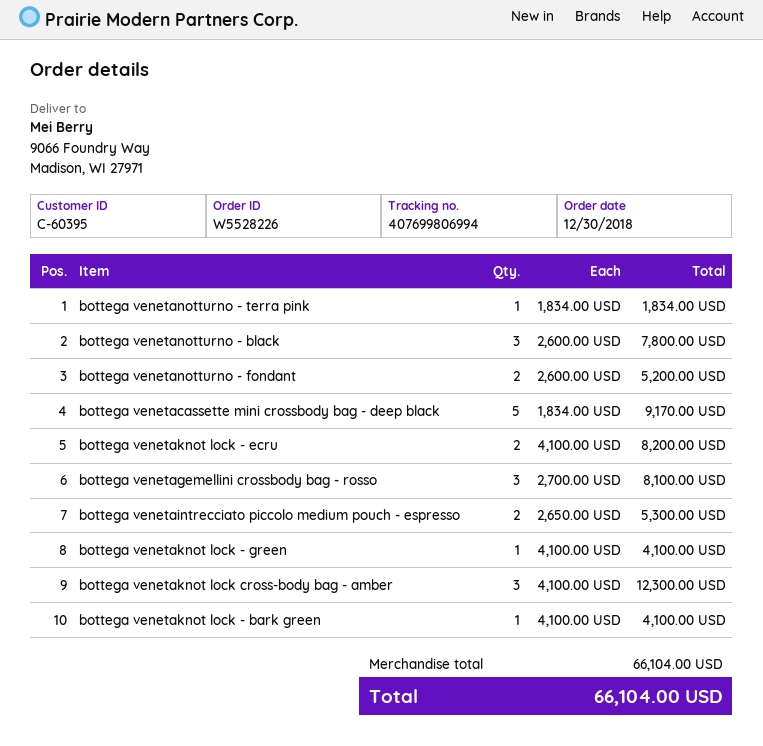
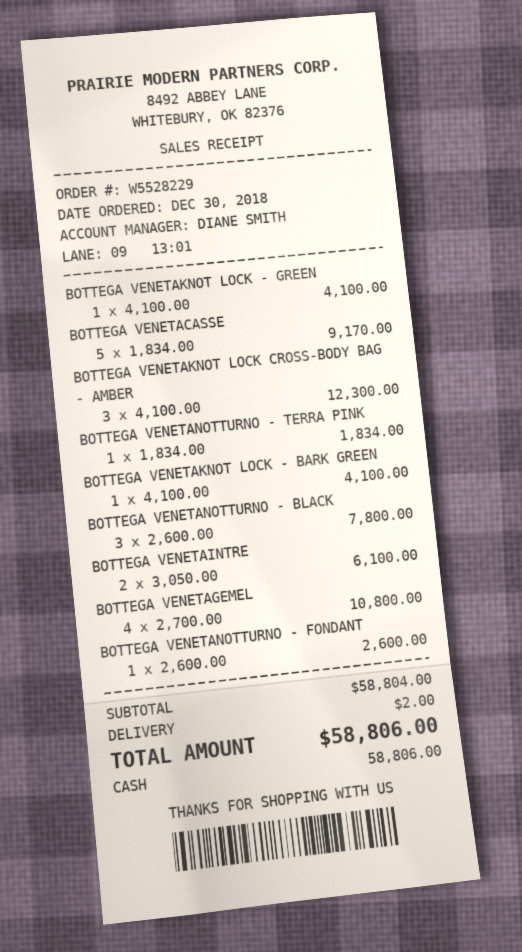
order number: W5528226 -> W5528229
bottega venetanotturno - fondant: 2 x 2600.00 = 5200.00 -> 1 x 2600.00 = 2600.00
bottega venetaknot lock - ecru: 2 x 4100.00 = 8200.00 -> none
bottega venetagemellini crossbody bag - rosso: 3 x 2700.00 = 8100.00 -> 4 x 2700.00 = 10800.00
bottega venetaintrecciato piccolo medium pouch - espresso: 2 x 2650.00 = 5300.00 -> 2 x 3050.00 = 6100.00
subtotal: 66104.00 -> 58804.00
shipping: none -> 2.00
total: 66104.00 -> 58806.00

